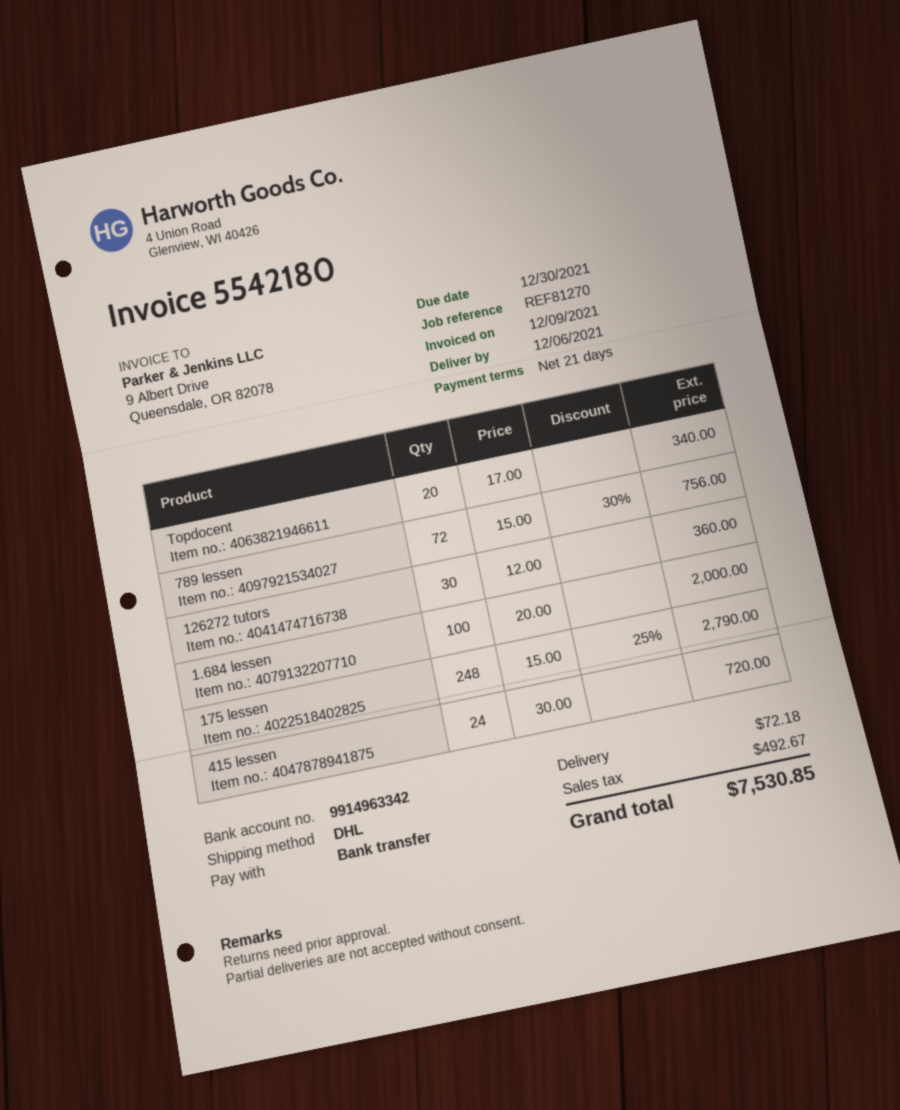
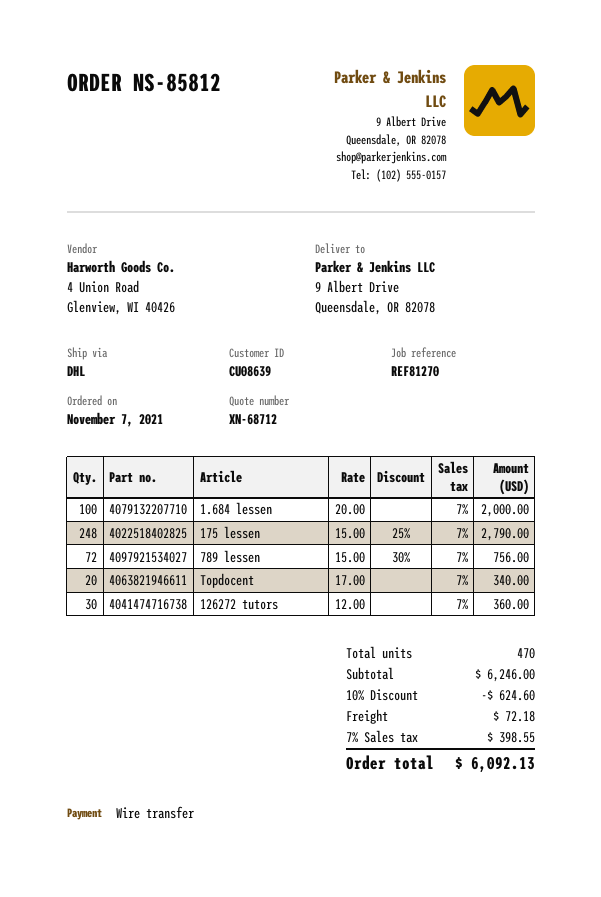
415 lessen: 24 x 30.00 = 720.00 -> none
discount: none -> 10% = 624.60
tax: 492.67 -> 398.55
total: 7530.85 -> 6092.13

